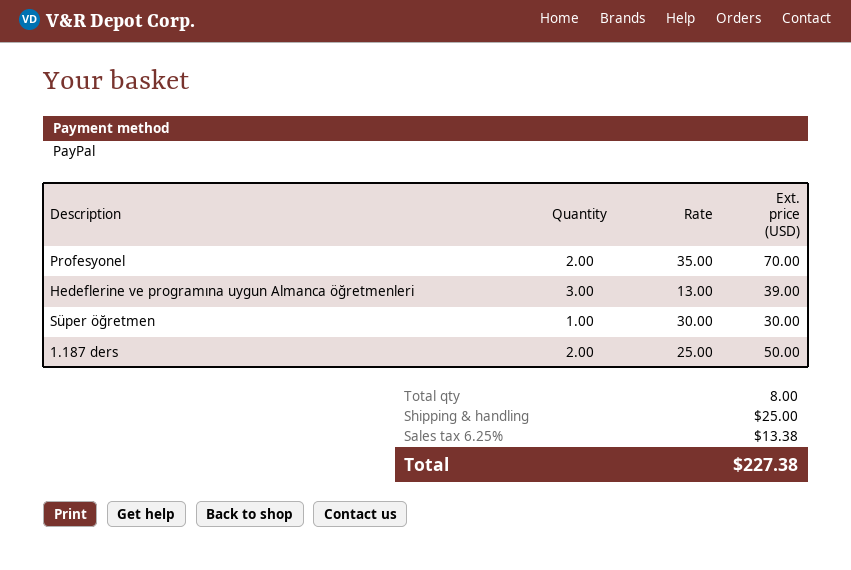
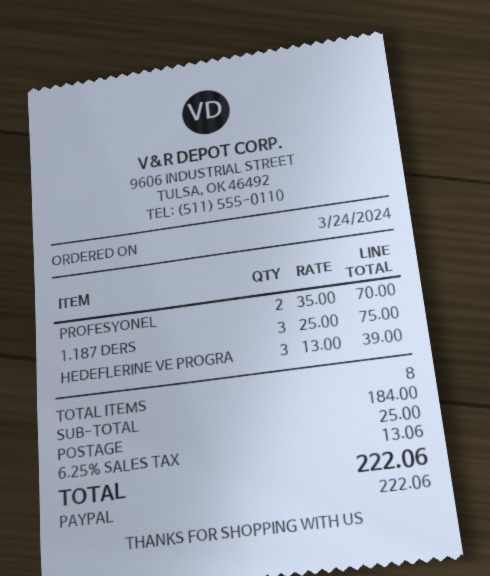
Süper öğretmen: 1 x 30.00 = 30.00 -> none
1.187 ders: 2 x 25.00 = 50.00 -> 3 x 25.00 = 75.00
tax: 6.25% = 13.38 -> 6.25% = 13.06
total: 227.38 -> 222.06

